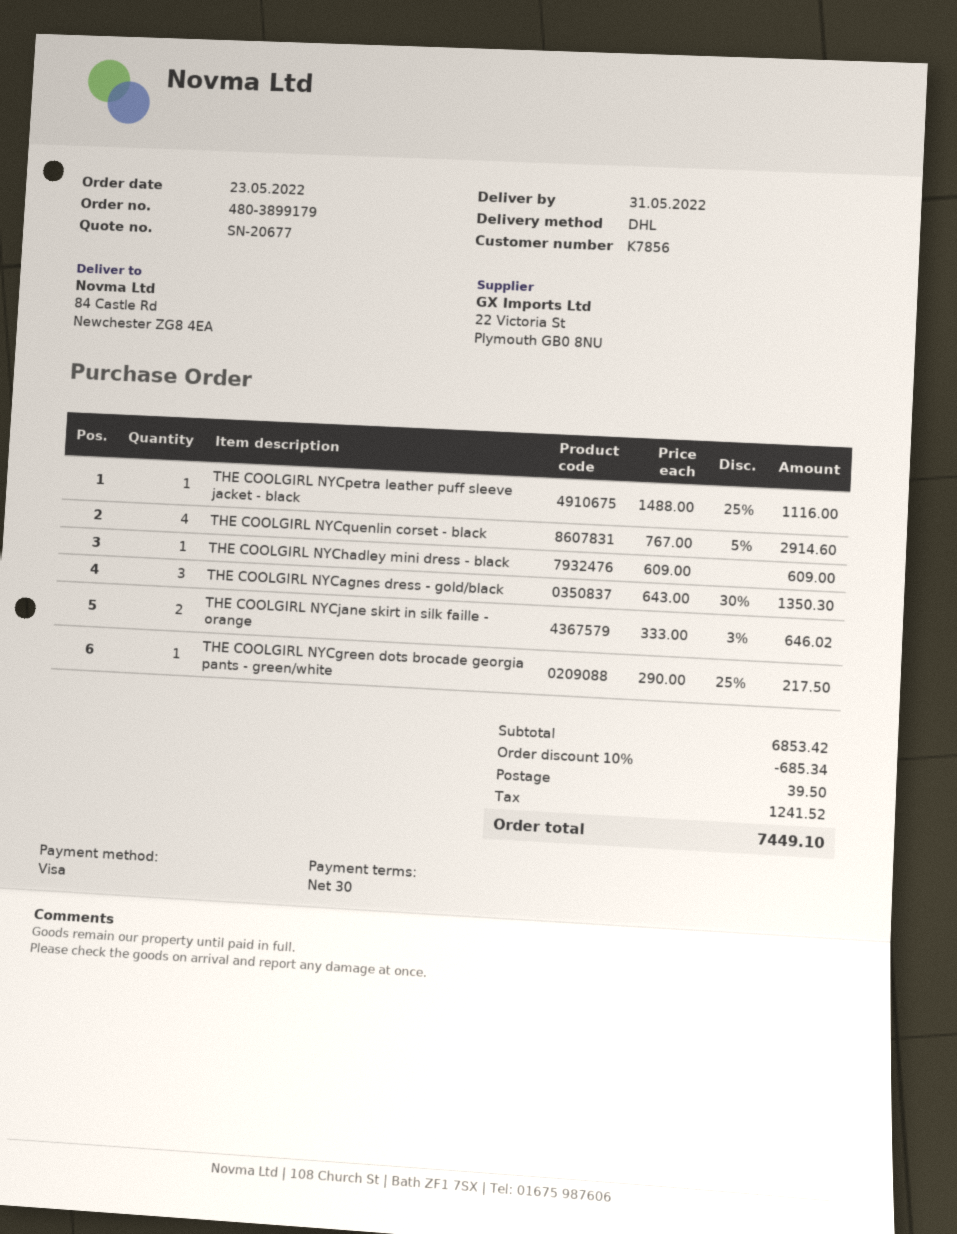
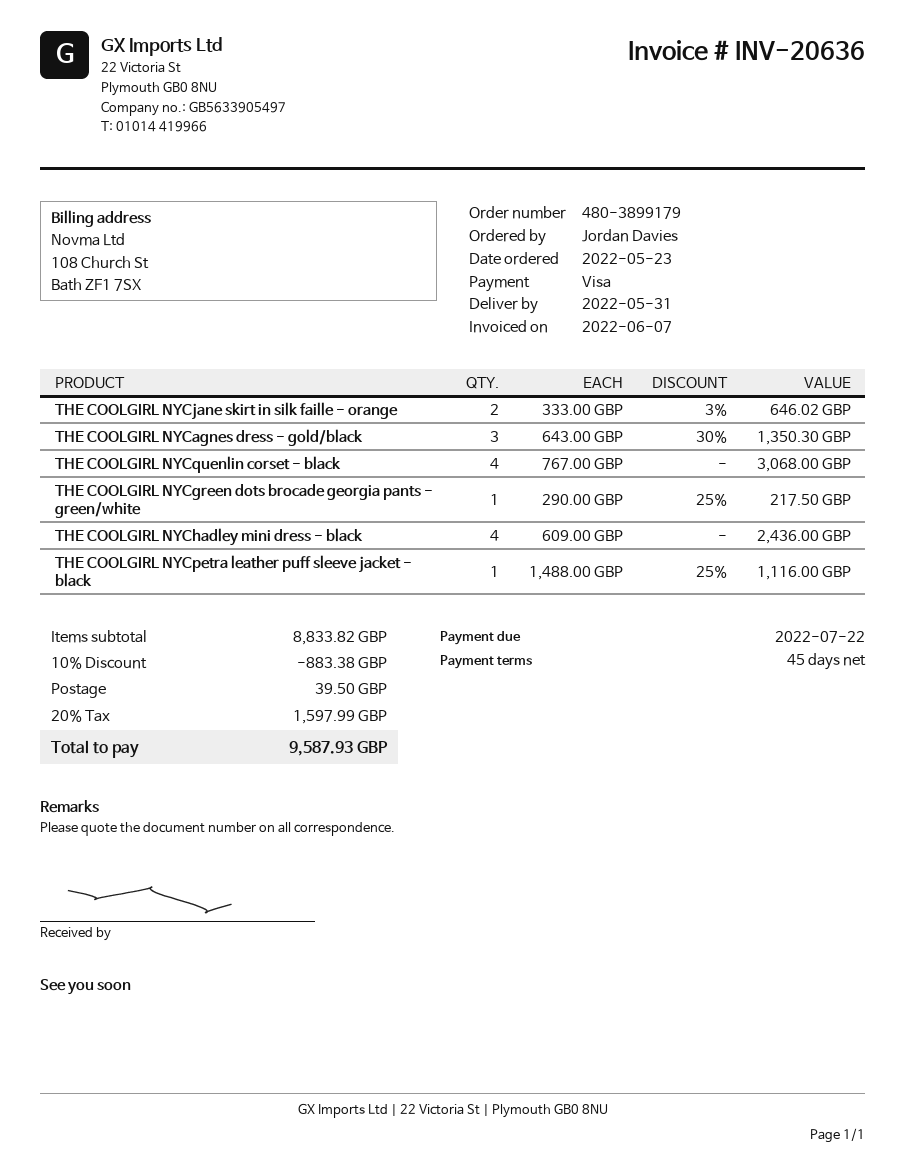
payment terms: 30 days -> 45 days
THE COOLGIRL NYCquenlin corset - black: 4 x 767.00 - 5% = 2914.60 -> 4 x 767.00 = 3068.00
THE COOLGIRL NYChadley mini dress - black: 1 x 609.00 = 609.00 -> 4 x 609.00 = 2436.00
subtotal: 6853.42 -> 8833.82
discount: 10% = 685.34 -> 10% = 883.38
tax: 1241.52 -> 1597.99
total: 7449.10 -> 9587.93

